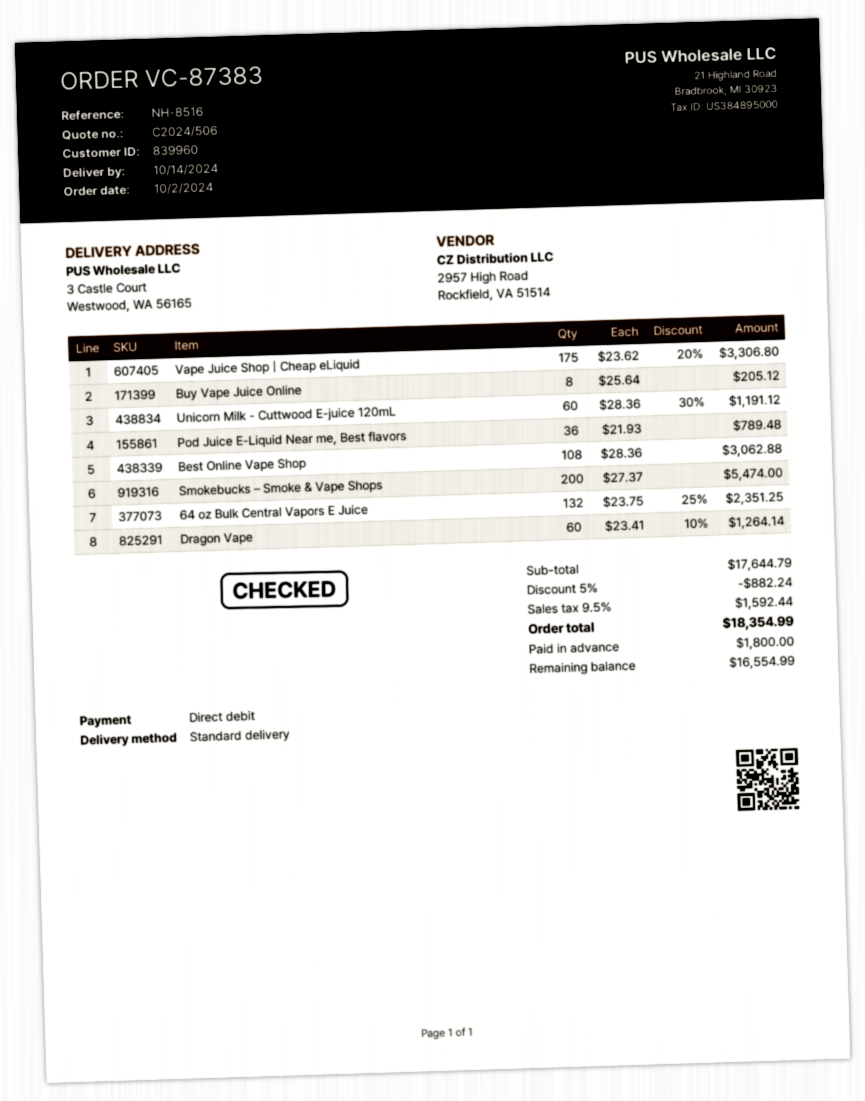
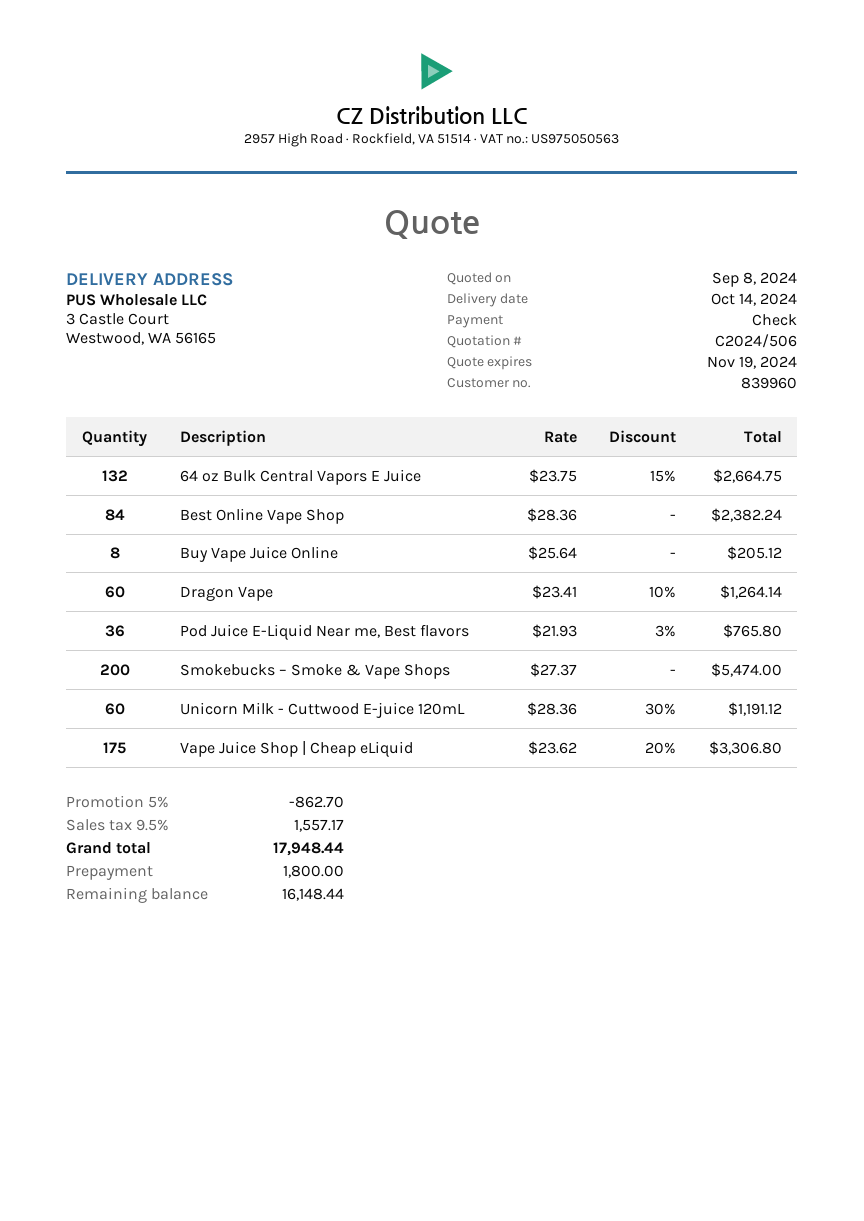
payment method: direct debit -> cheque
Pod Juice E-Liquid Near me, Best flavors: 36 x 21.93 = 789.48 -> 36 x 21.93 - 3% = 765.80
Best Online Vape Shop: 108 x 28.36 = 3062.88 -> 84 x 28.36 = 2382.24
64 oz Bulk Central Vapors E Juice: 132 x 23.75 - 25% = 2351.25 -> 132 x 23.75 - 15% = 2664.75
discount: 5% = 882.24 -> 5% = 862.70
tax: 9.5% = 1592.44 -> 9.5% = 1557.17
total: 18354.99 -> 17948.44
balance: 16554.99 -> 16148.44

